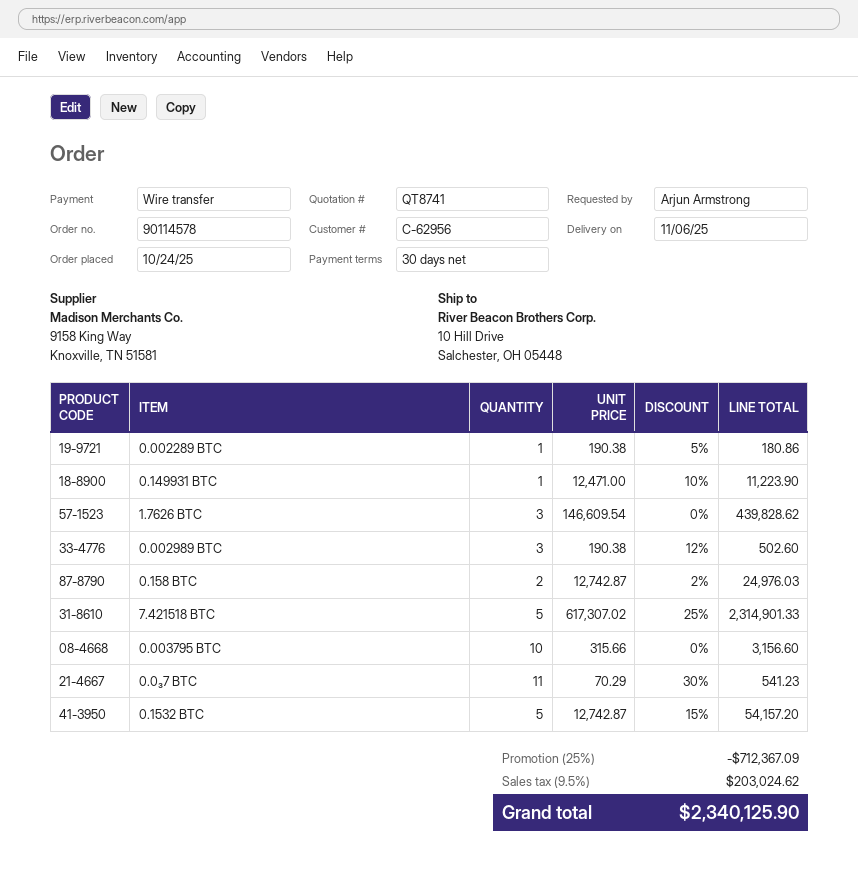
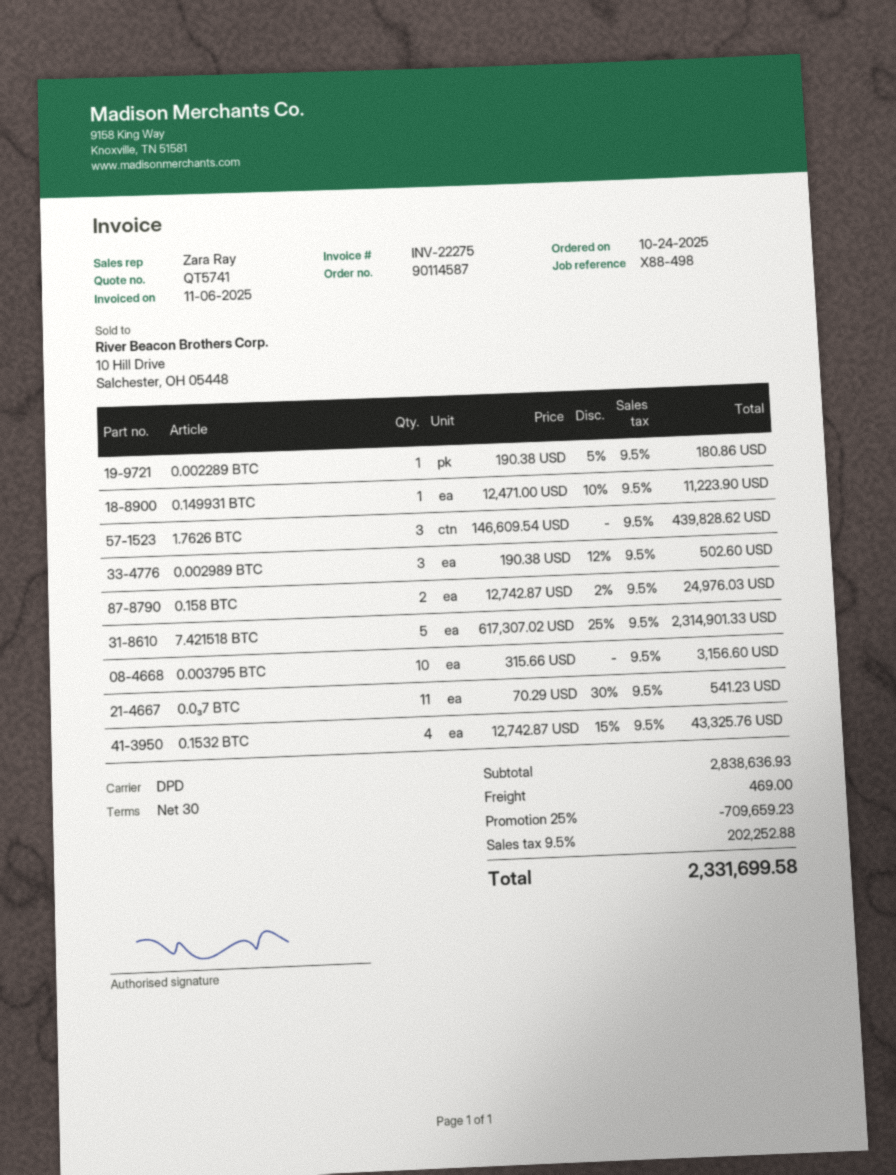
quote number: QT8741 -> QT5741
order number: 90114578 -> 90114587
0.1532 BTC: 5 x 12742.87 - 15% = 54157.20 -> 4 x 12742.87 - 15% = 43325.76
discount: 25% = 712367.09 -> 25% = 709659.23
shipping: none -> 469.00
tax: 9.5% = 203024.62 -> 9.5% = 202252.88
total: 2340125.90 -> 2331699.58

